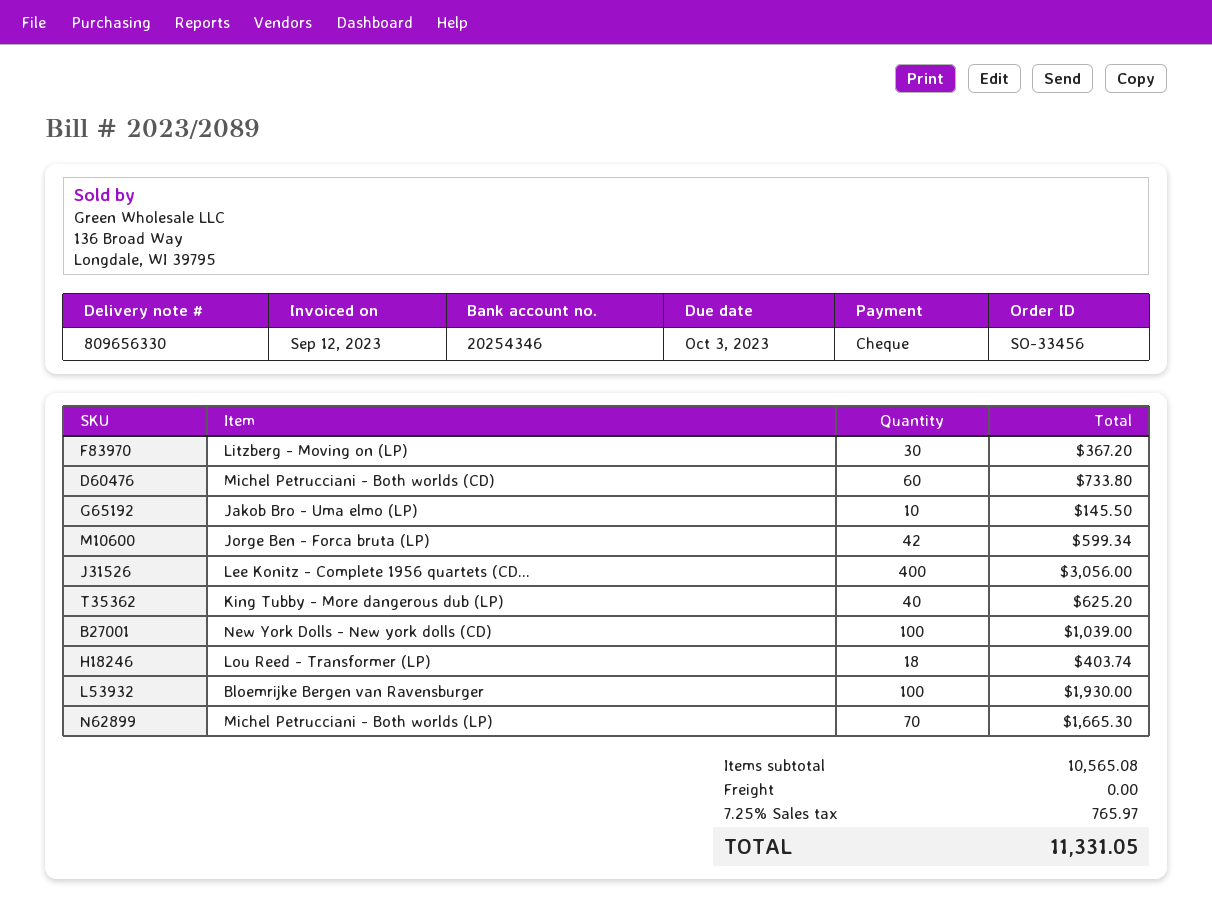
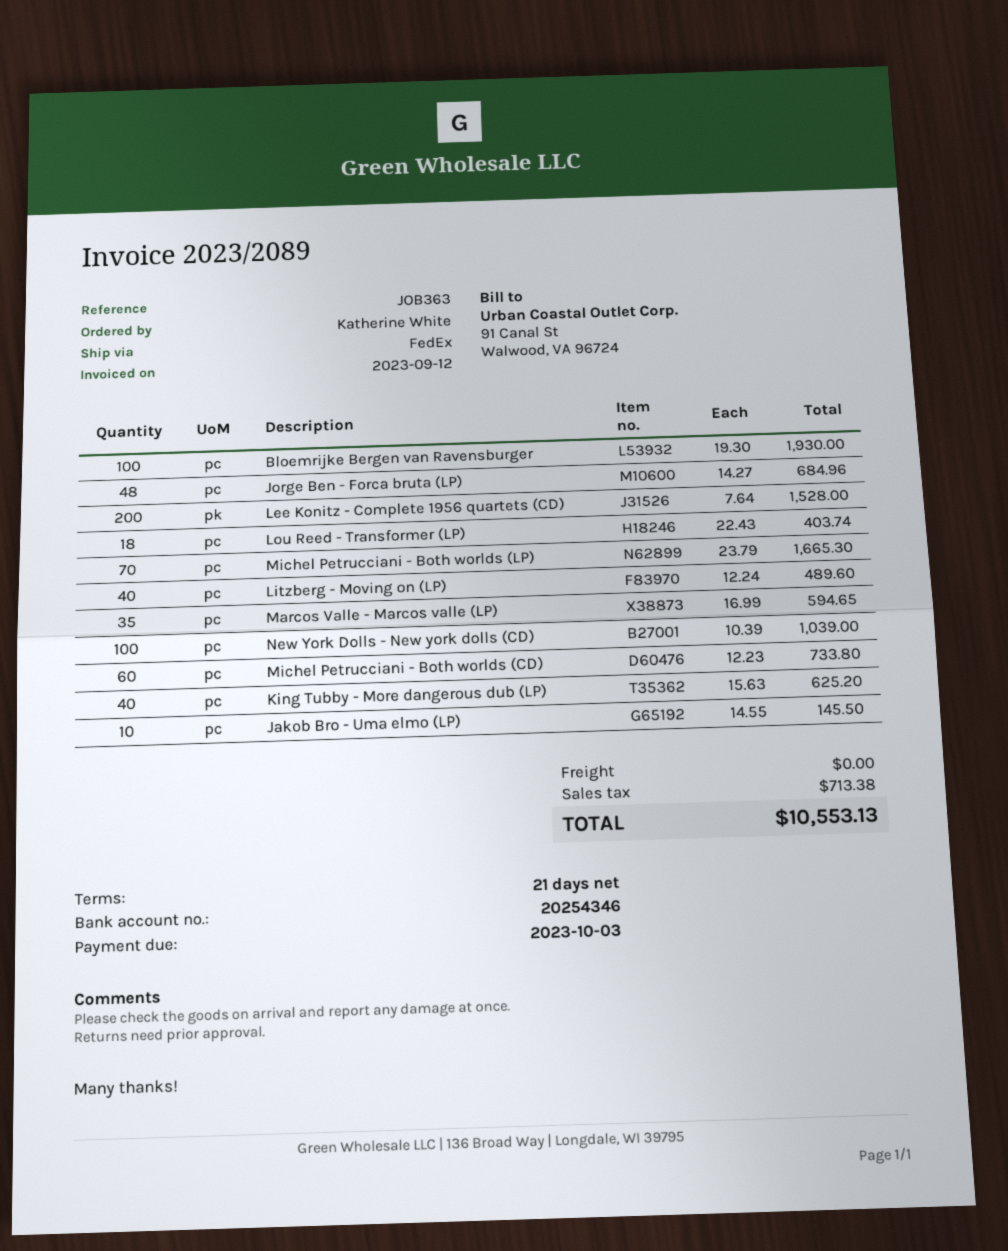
Litzberg - Moving on (LP): 30 for 367.20 -> 40 for 489.60
Jorge Ben - Forca bruta (LP): 42 for 599.34 -> 48 for 684.96
Lee Konitz - Complete 1956 quartets (CD...: 400 for 3056.00 -> 200 for 1528.00
Marcos Valle - Marcos valle (LP): none -> 35 for 594.65
tax: 765.97 -> 713.38
total: 11331.05 -> 10553.13

